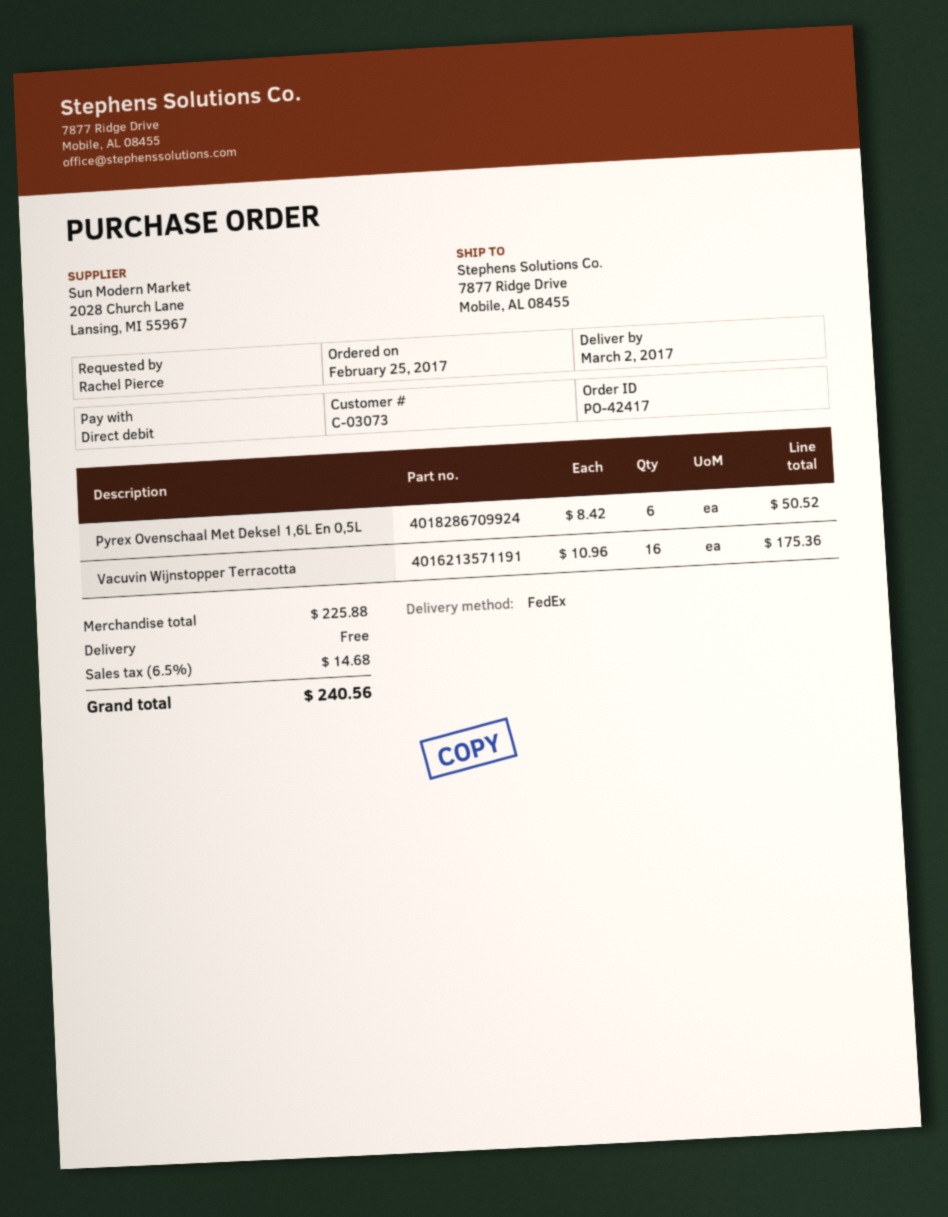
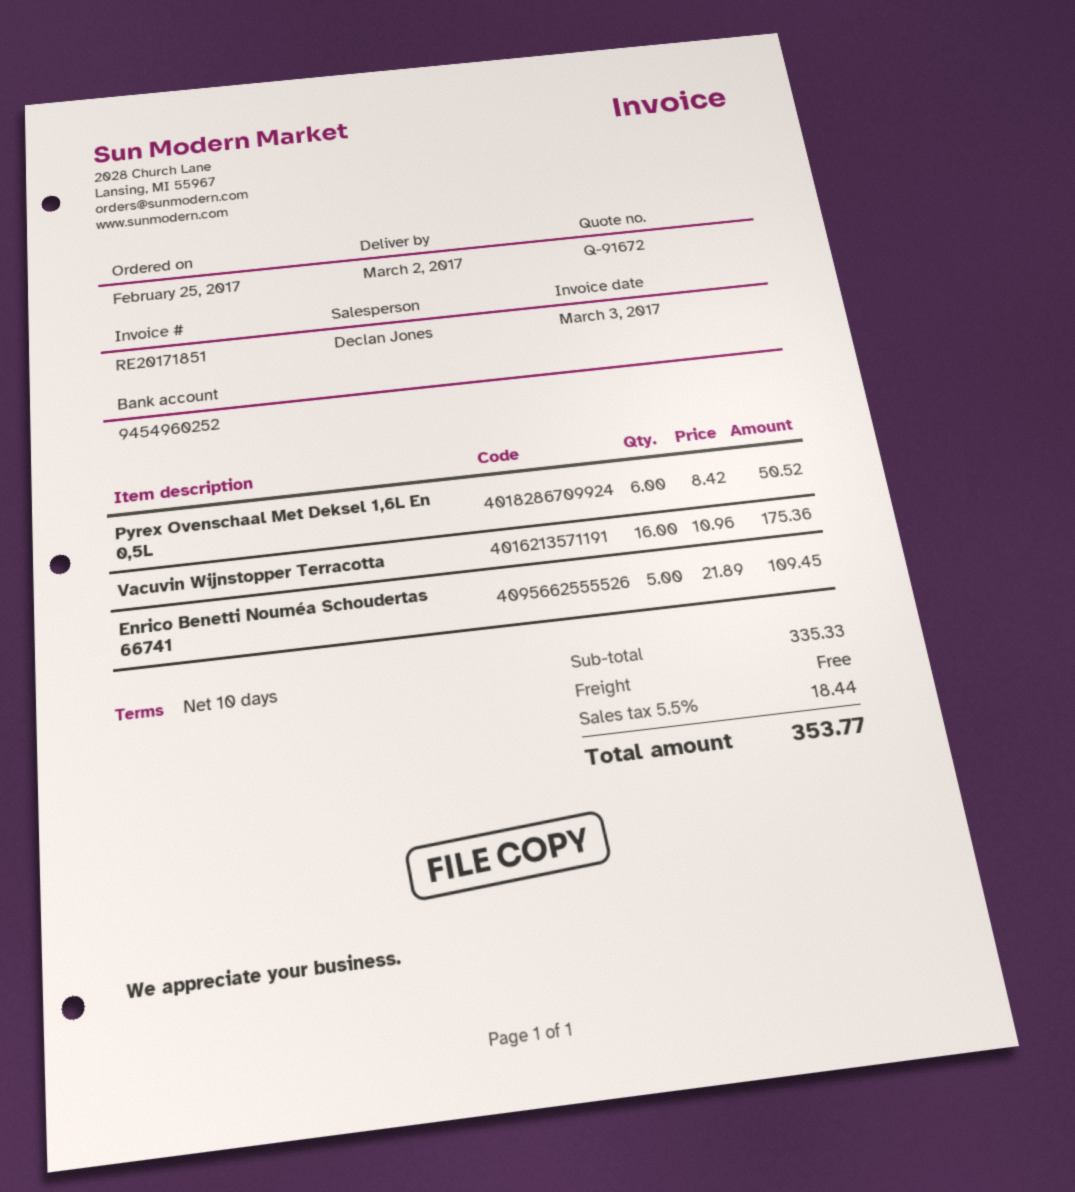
Enrico Benetti Nouméa Schoudertas 66741: none -> 5 x 21.89 = 109.45
subtotal: 225.88 -> 335.33
tax: 6.5% = 14.68 -> 5.5% = 18.44
total: 240.56 -> 353.77

